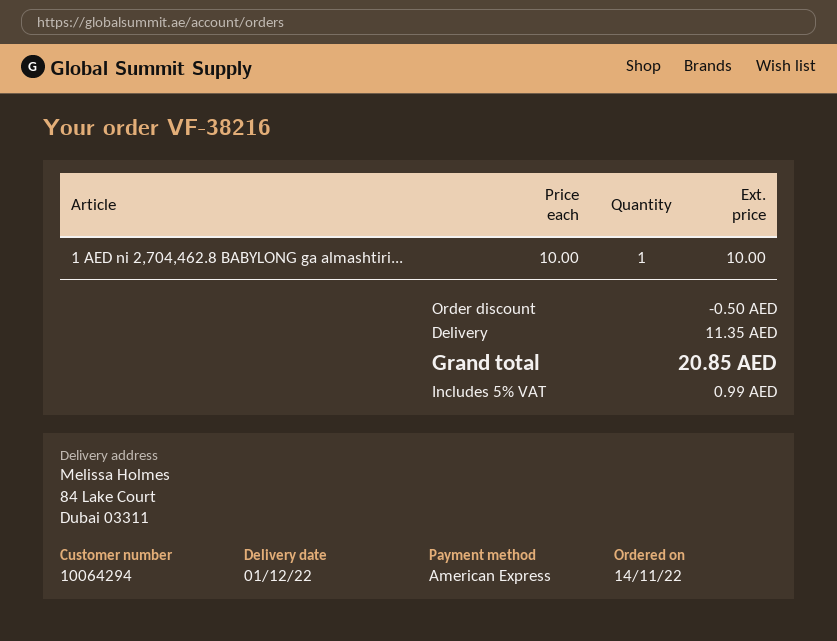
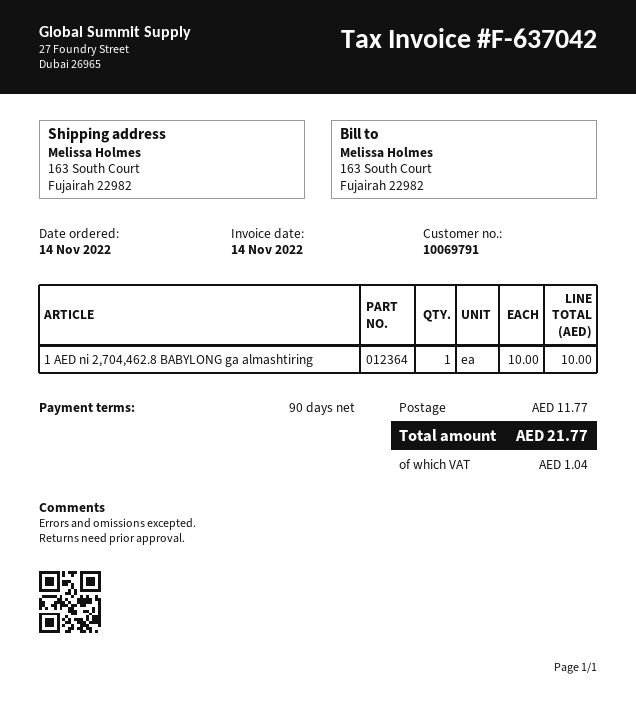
customer number: 10064294 -> 10069791
ship to: 84 Lake Court, Dubai 03311 -> 163 South Court, Fujairah 22982
discount: 0.50 -> none
shipping: 11.35 -> 11.77
tax: 0.99 -> 1.04
total: 20.85 -> 21.77

